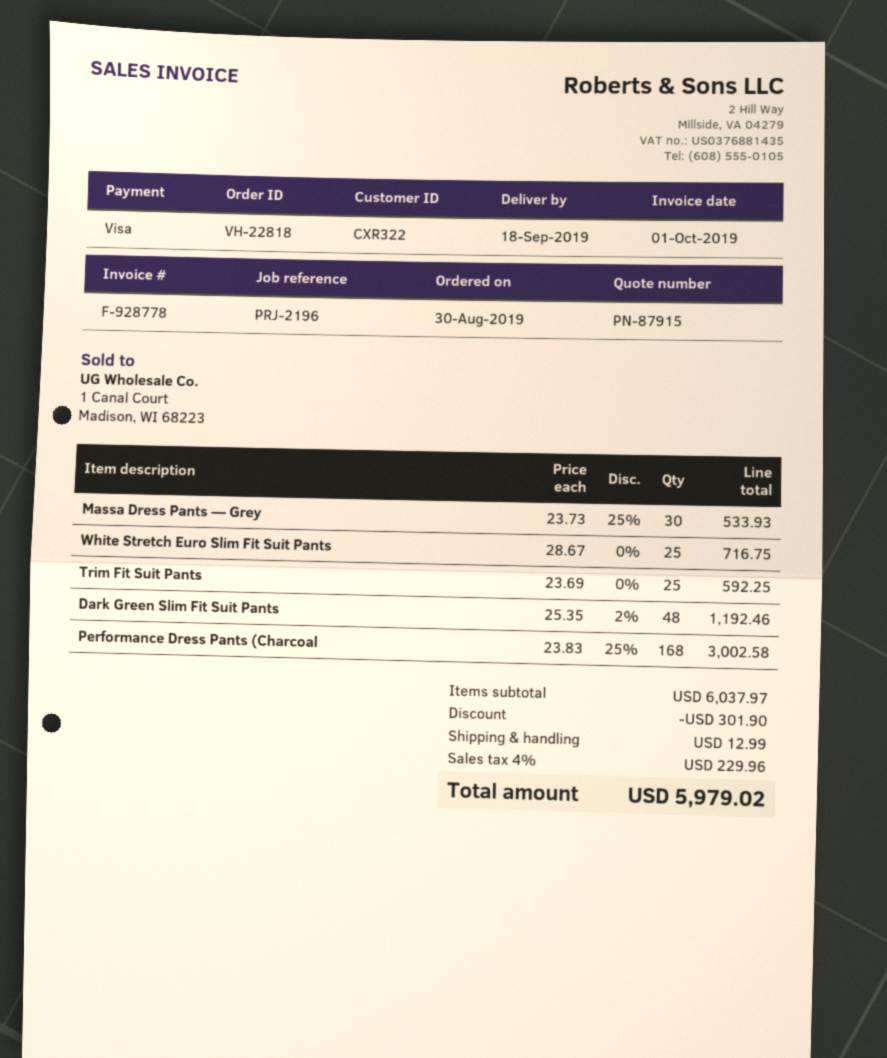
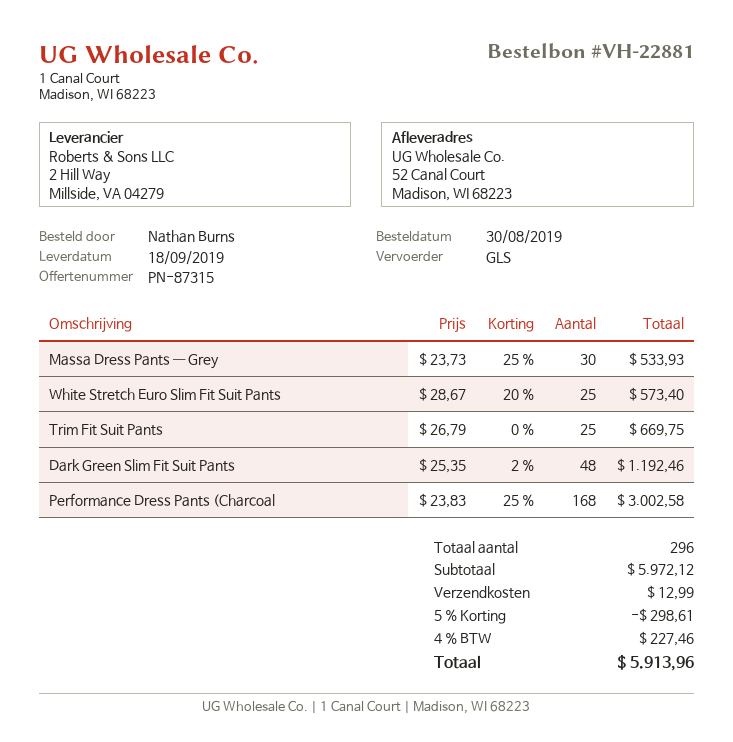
quote number: PN-87915 -> PN-87315
order number: VH-22818 -> VH-22881
White Stretch Euro Slim Fit Suit Pants: 25 x 28.67 = 716.75 -> 25 x 28.67 - 20% = 573.40
Trim Fit Suit Pants: 25 x 23.69 = 592.25 -> 25 x 26.79 = 669.75
subtotal: 6037.97 -> 5972.12
discount: 301.90 -> 298.61
tax: 4% = 229.96 -> 4% = 227.46
total: 5979.02 -> 5913.96

